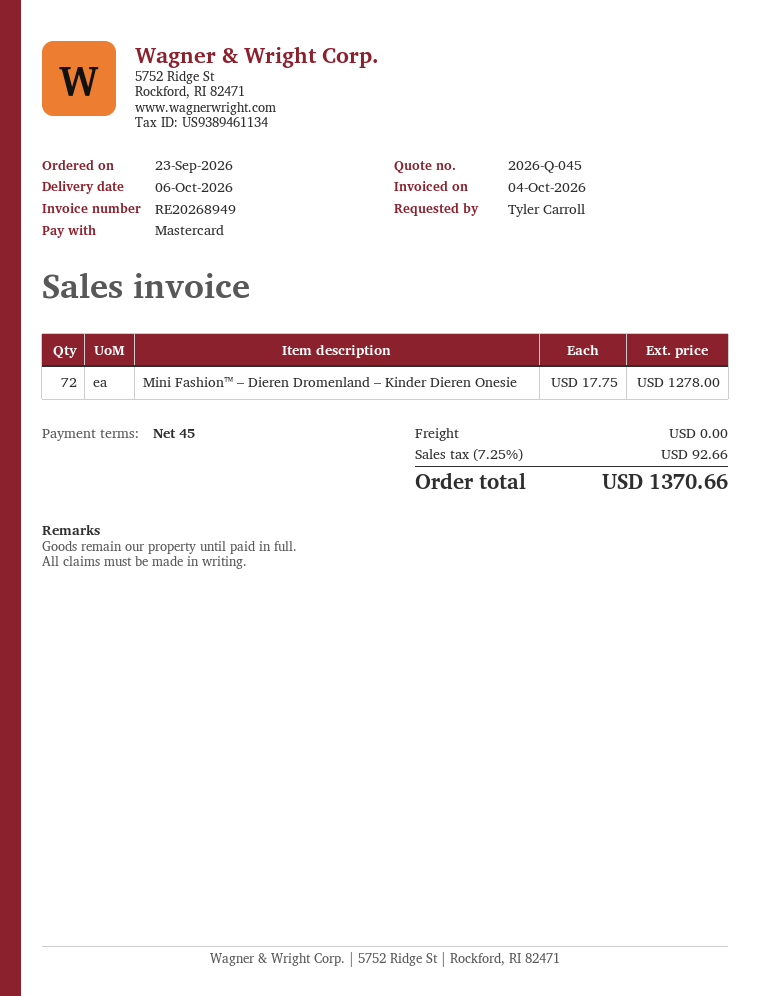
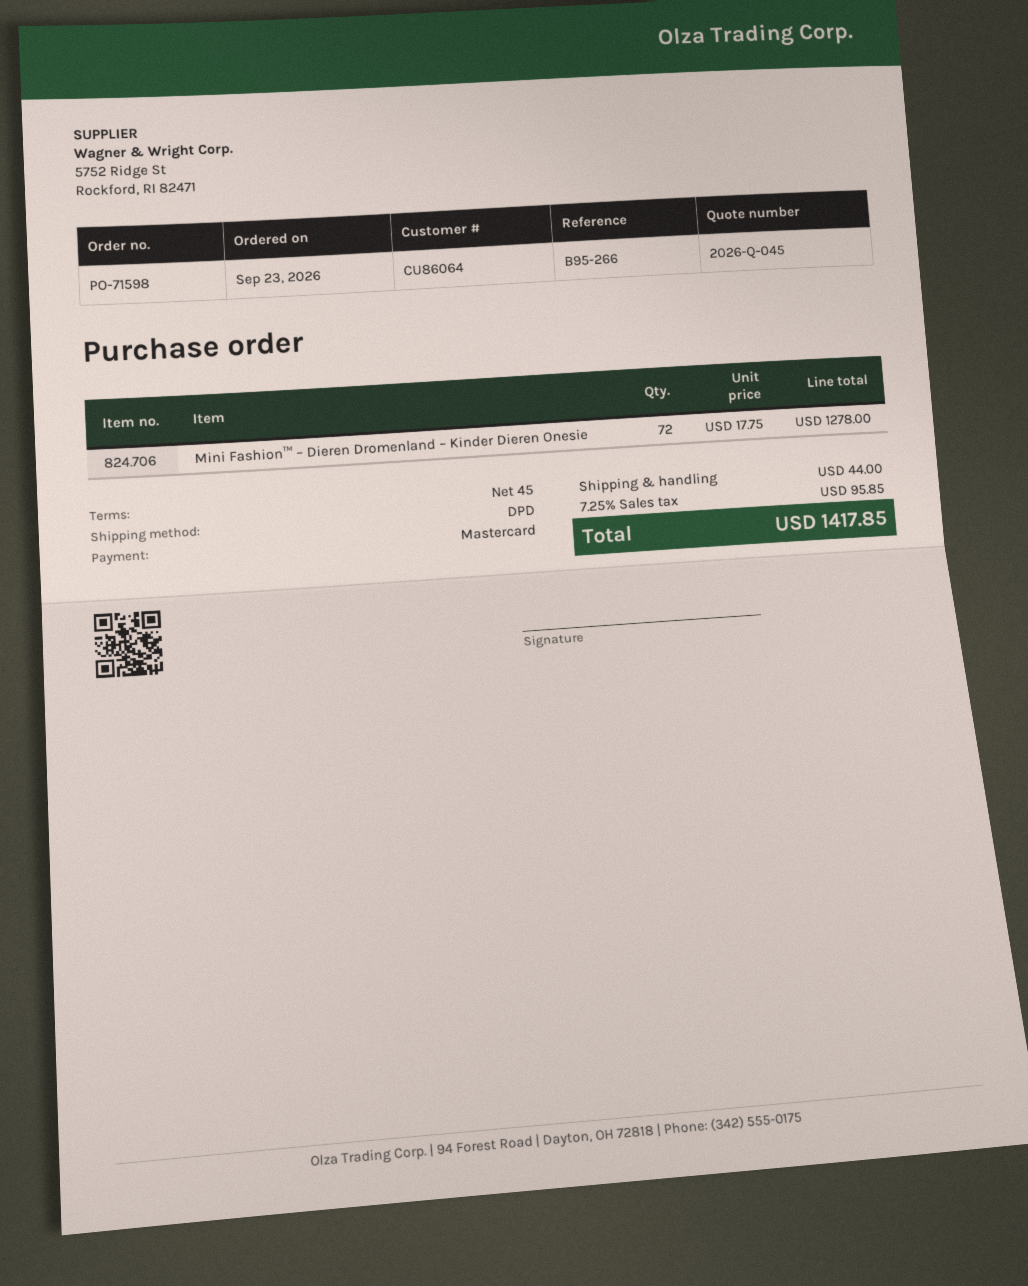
shipping: 0.00 -> 44.00
tax: 7.25% = 92.66 -> 7.25% = 95.85
total: 1370.66 -> 1417.85

